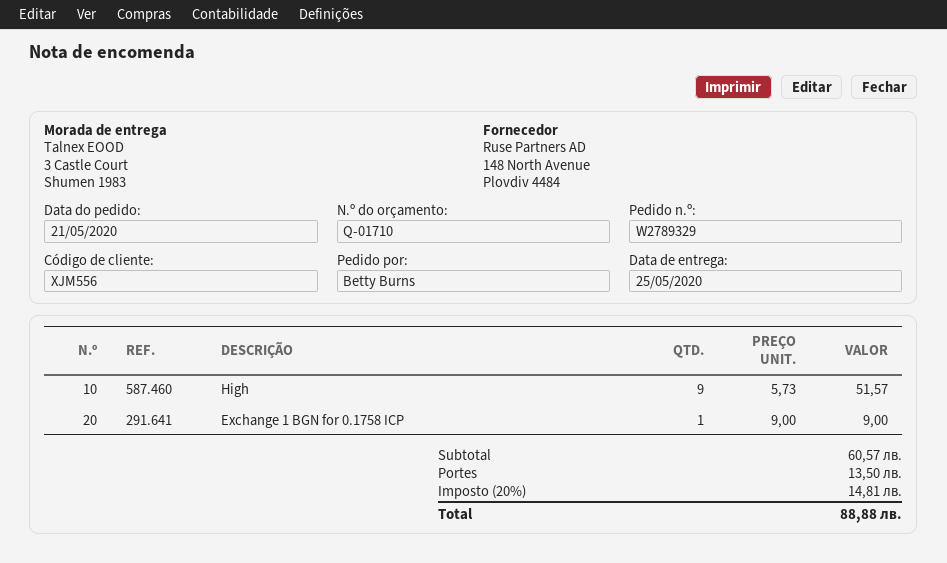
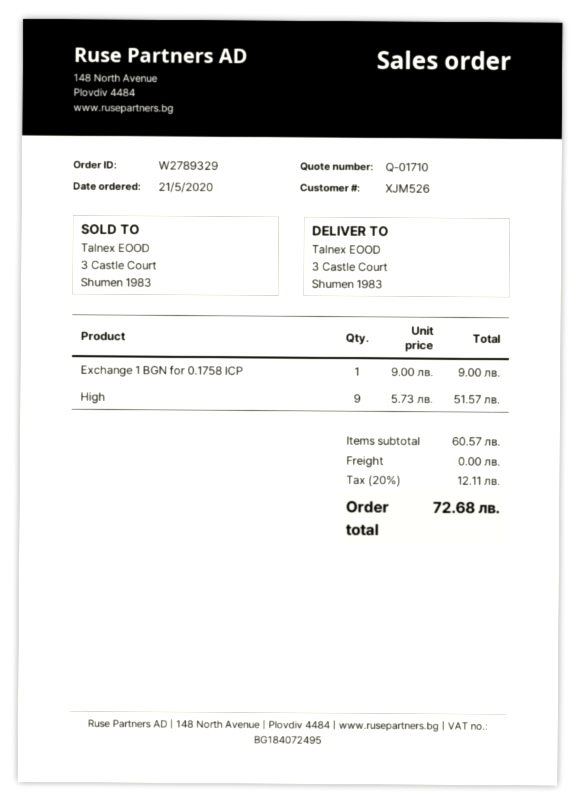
customer number: XJM556 -> XJM526
shipping: 13.50 -> 0.00
tax: 20% = 14.81 -> 20% = 12.11
total: 88.88 -> 72.68

